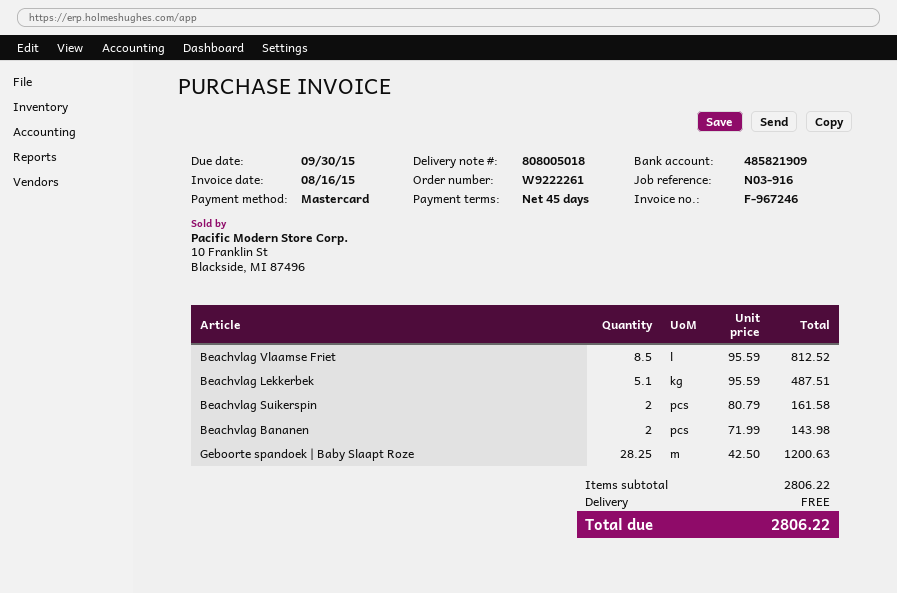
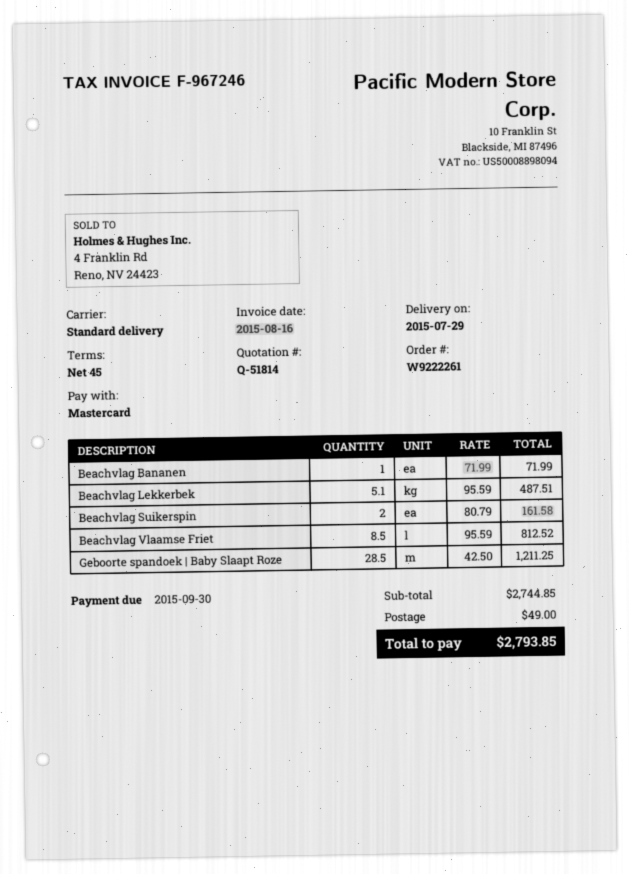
Beachvlag Bananen: 2 x 71.99 = 143.98 -> 1 x 71.99 = 71.99
Geboorte spandoek | Baby Slaapt Roze: 28.25 x 42.50 = 1200.63 -> 28.5 x 42.50 = 1211.25
subtotal: 2806.22 -> 2744.85
shipping: 0.00 -> 49.00
total: 2806.22 -> 2793.85

